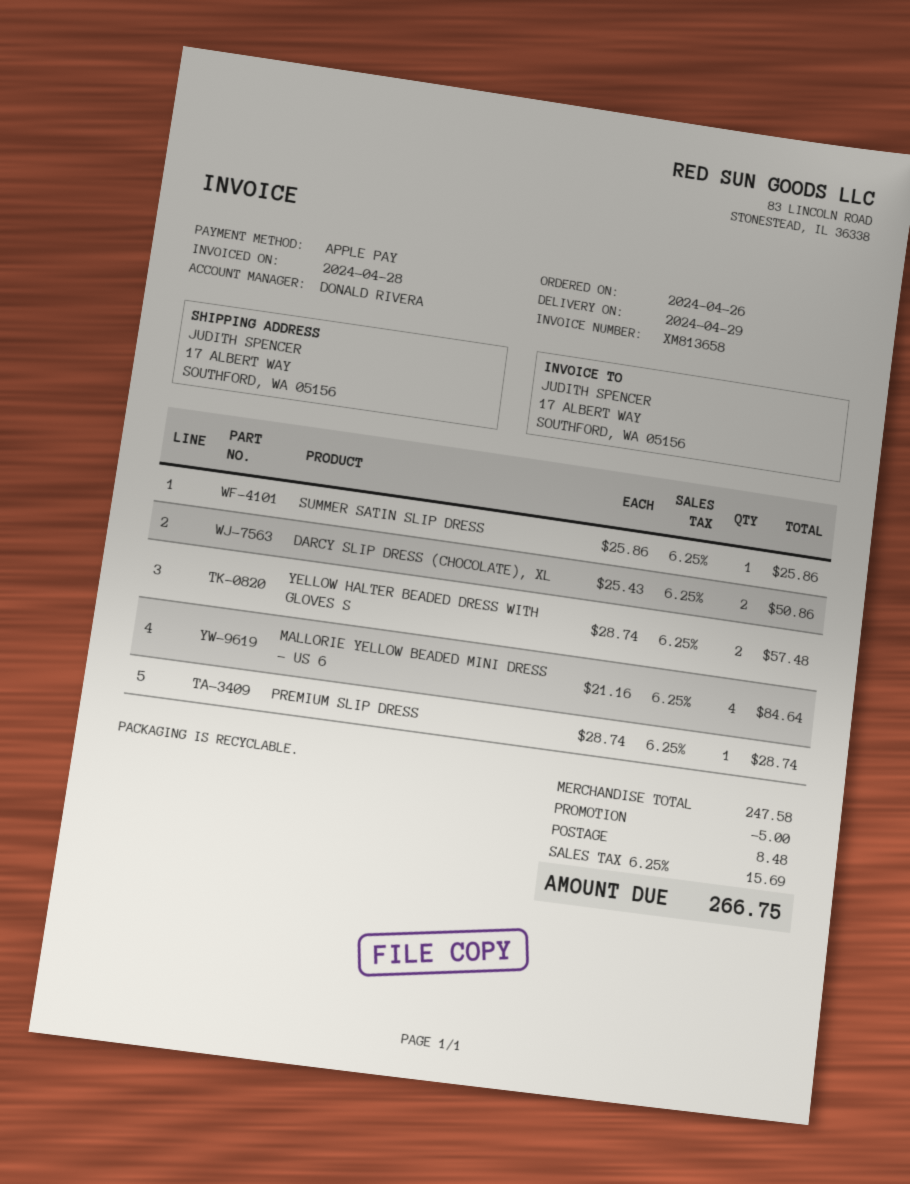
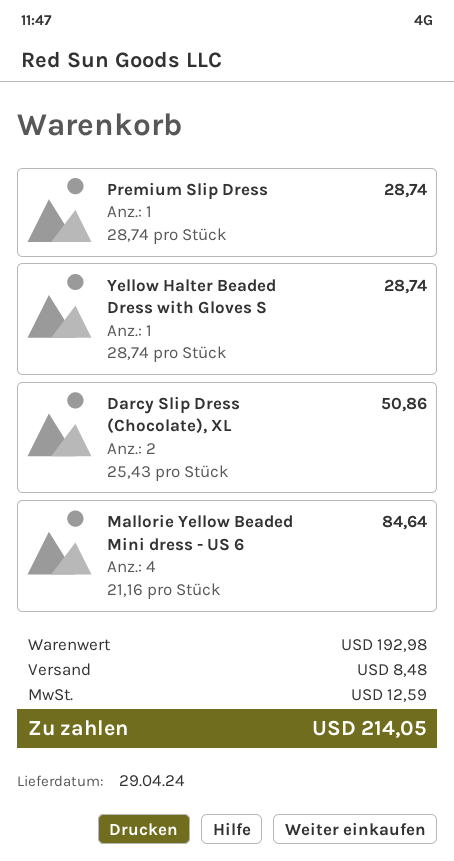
SUMMER SATIN SLIP DRESS: 1 x 25.86 = 25.86 -> none
YELLOW HALTER BEADED DRESS WITH GLOVES S: 2 x 28.74 = 57.48 -> 1 x 28.74 = 28.74
subtotal: 247.58 -> 192.98
discount: 5.00 -> none
tax: 15.69 -> 12.59
total: 266.75 -> 214.05

